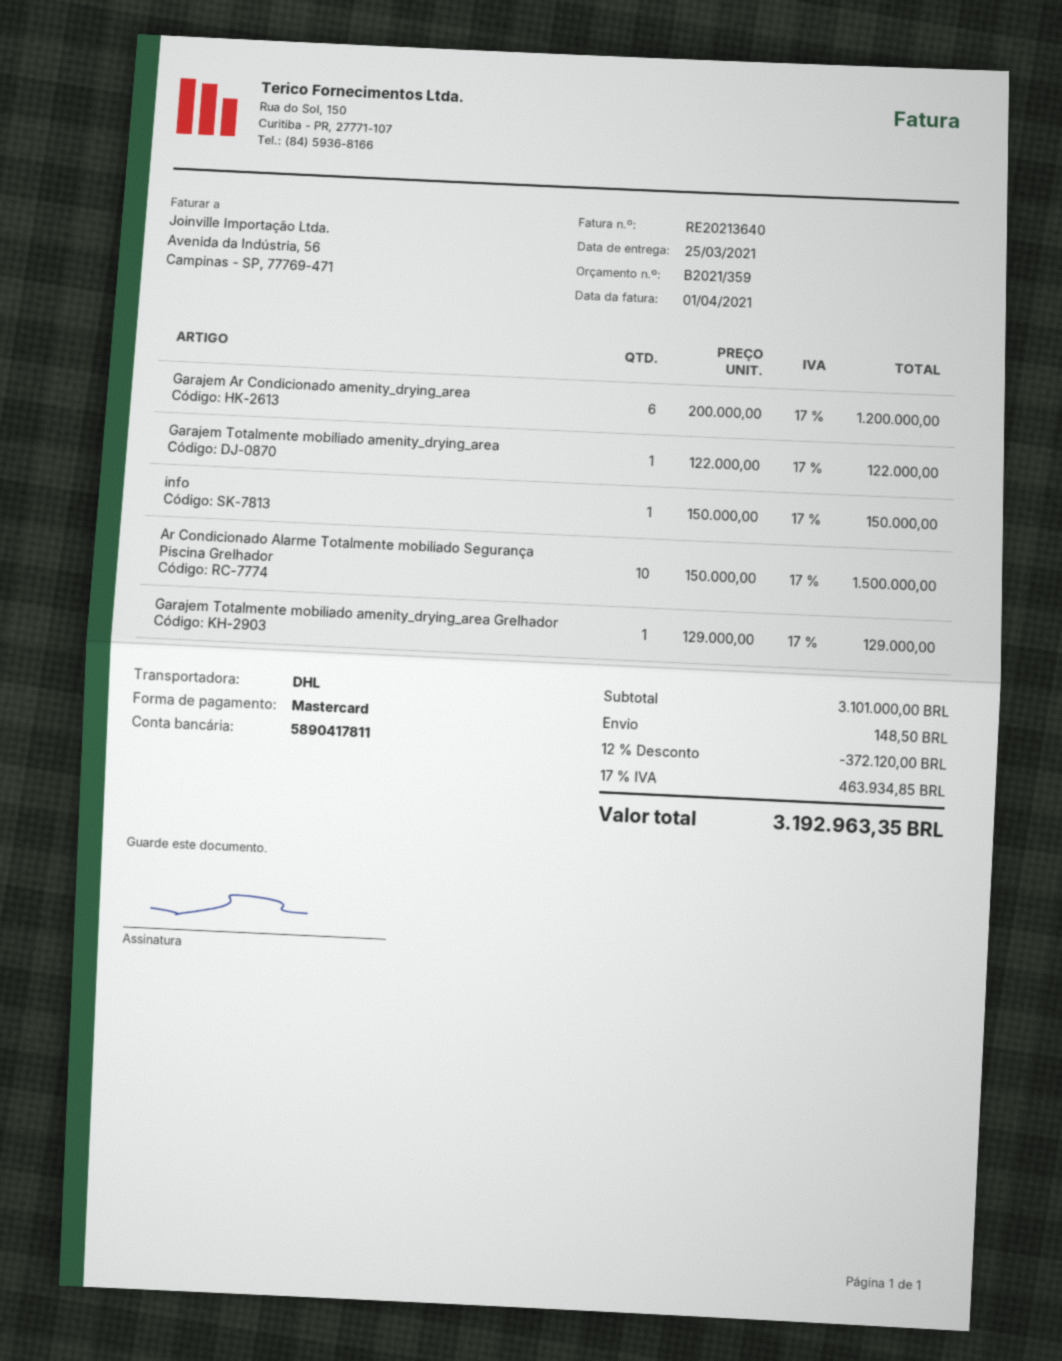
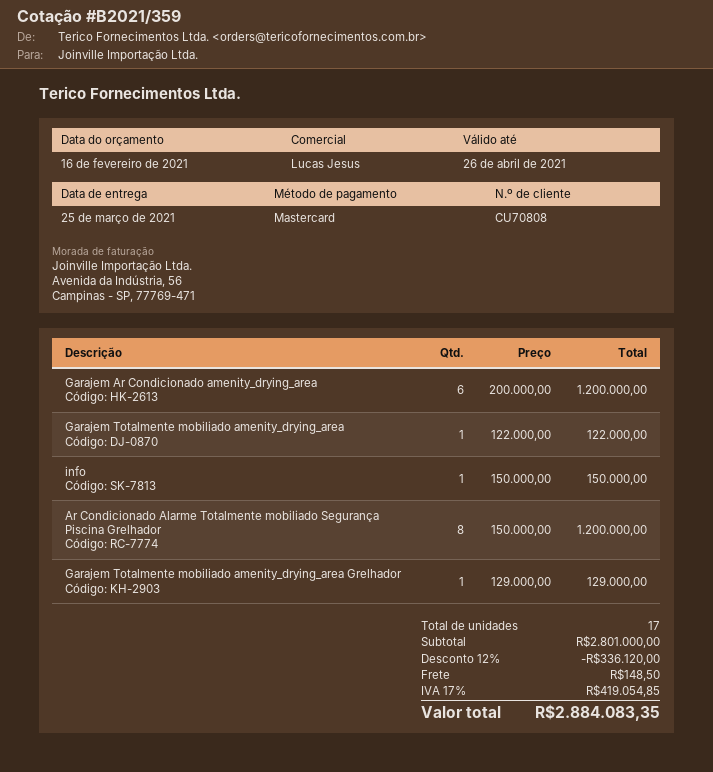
Ar Condicionado Alarme Totalmente mobiliado Segurança Piscina Grelhador: 10 x 150000.00 = 1500000.00 -> 8 x 150000.00 = 1200000.00
subtotal: 3101000.00 -> 2801000.00
discount: 12% = 372120.00 -> 12% = 336120.00
tax: 17% = 463934.85 -> 17% = 419054.85
total: 3192963.35 -> 2884083.35

